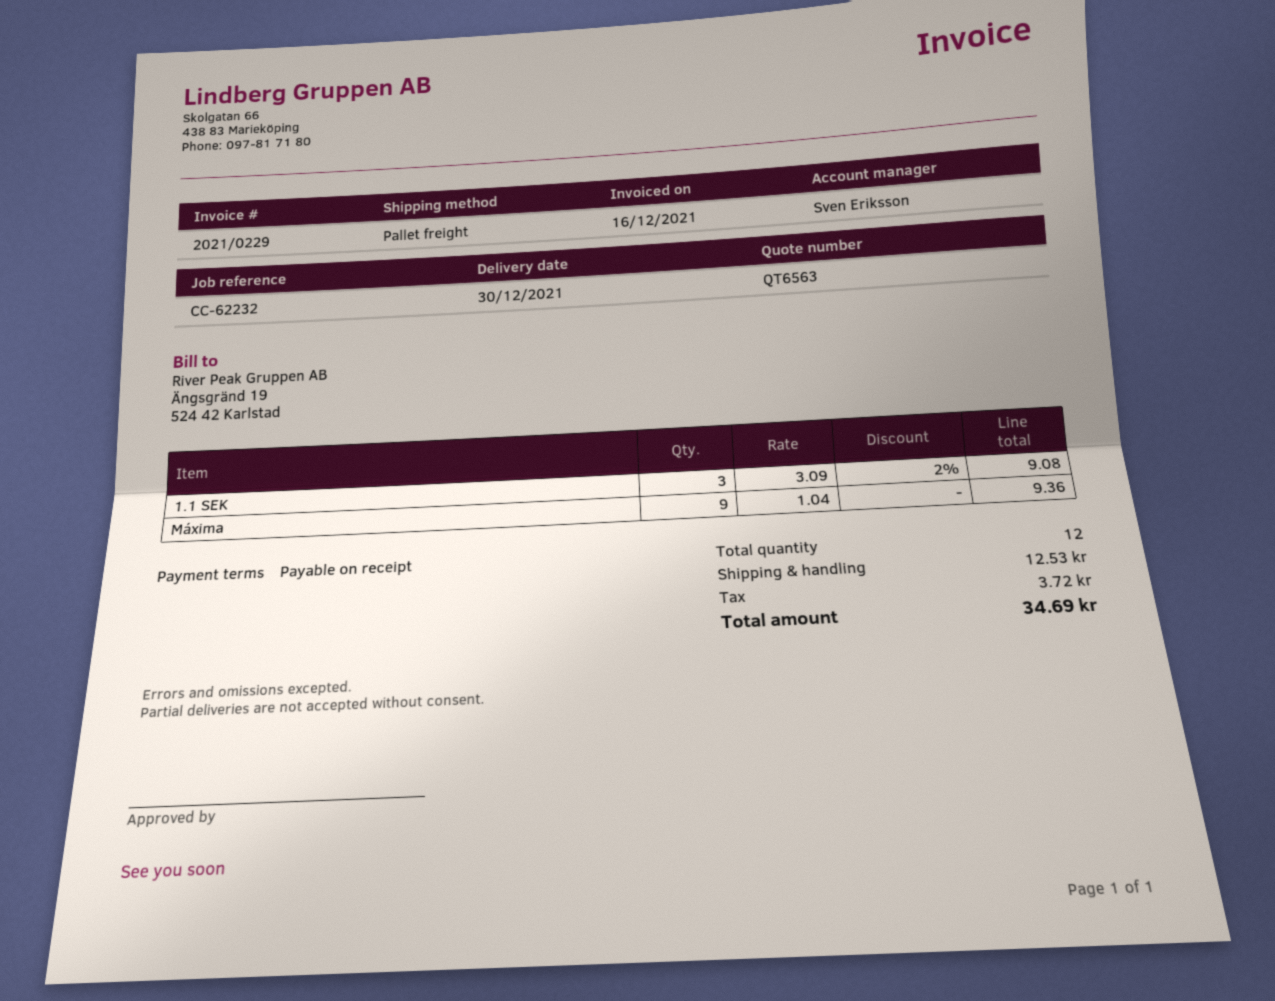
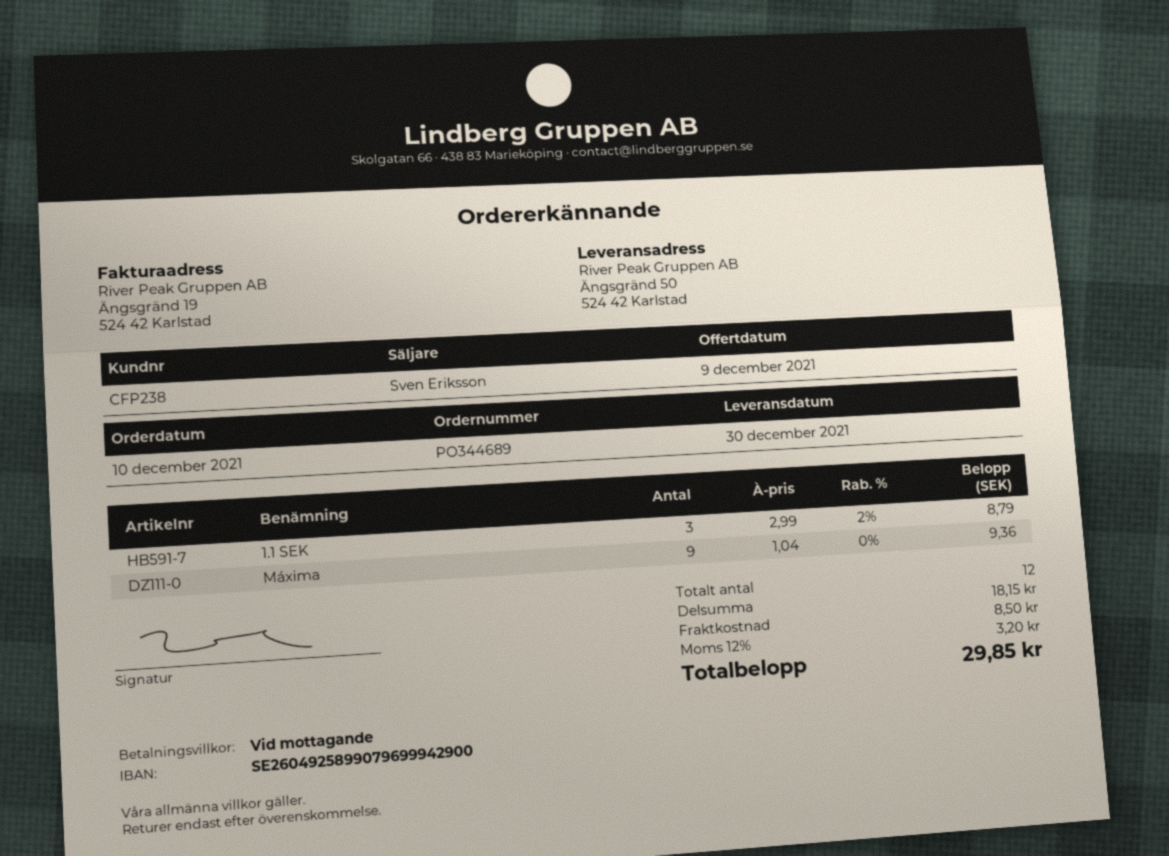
1.1 SEK: 3 x 3.09 - 2% = 9.08 -> 3 x 2.99 - 2% = 8.79
shipping: 12.53 -> 8.50
tax: 3.72 -> 3.20
total: 34.69 -> 29.85

